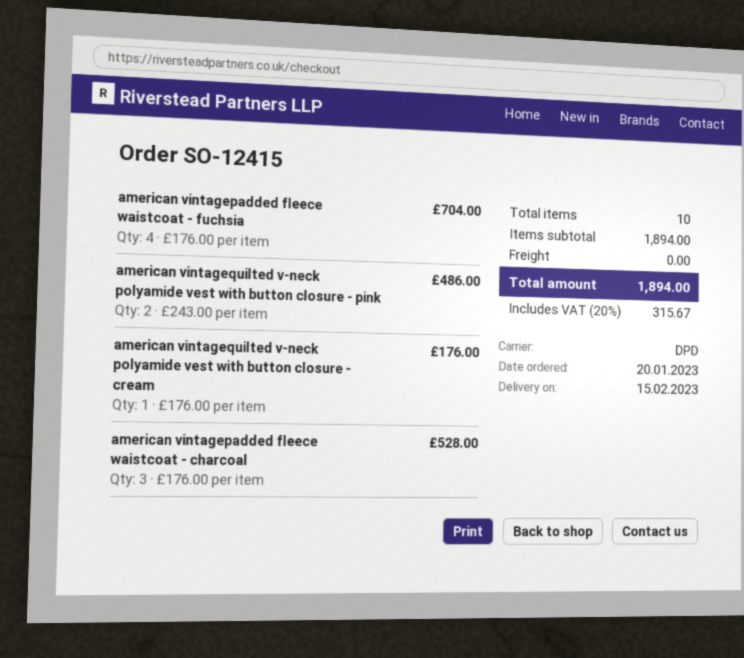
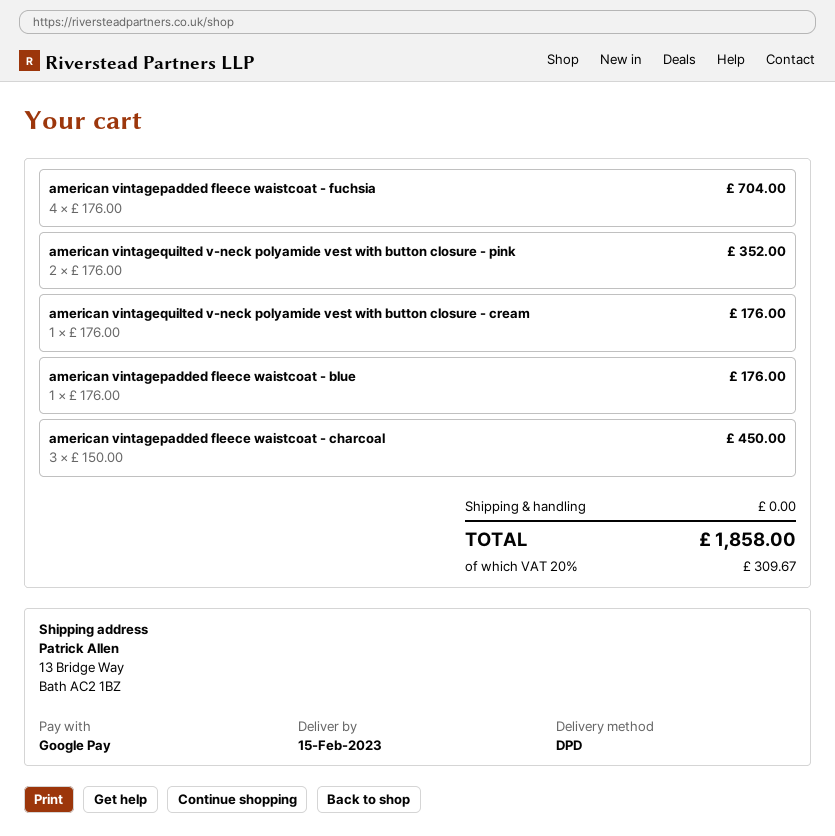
american vintagequilted v-neck polyamide vest with button closure - pink: 2 x 243.00 = 486.00 -> 2 x 176.00 = 352.00
american vintagepadded fleece waistcoat - charcoal: 3 x 176.00 = 528.00 -> 3 x 150.00 = 450.00
american vintagepadded fleece waistcoat - blue: none -> 1 x 176.00 = 176.00
tax: 20% = 315.67 -> 20% = 309.67
total: 1894.00 -> 1858.00

